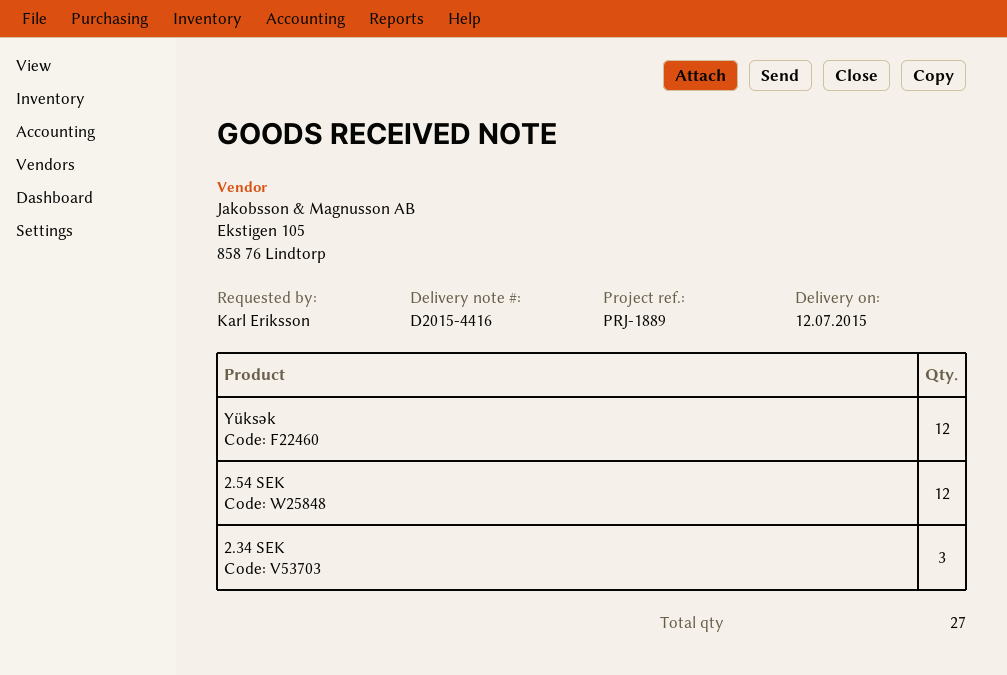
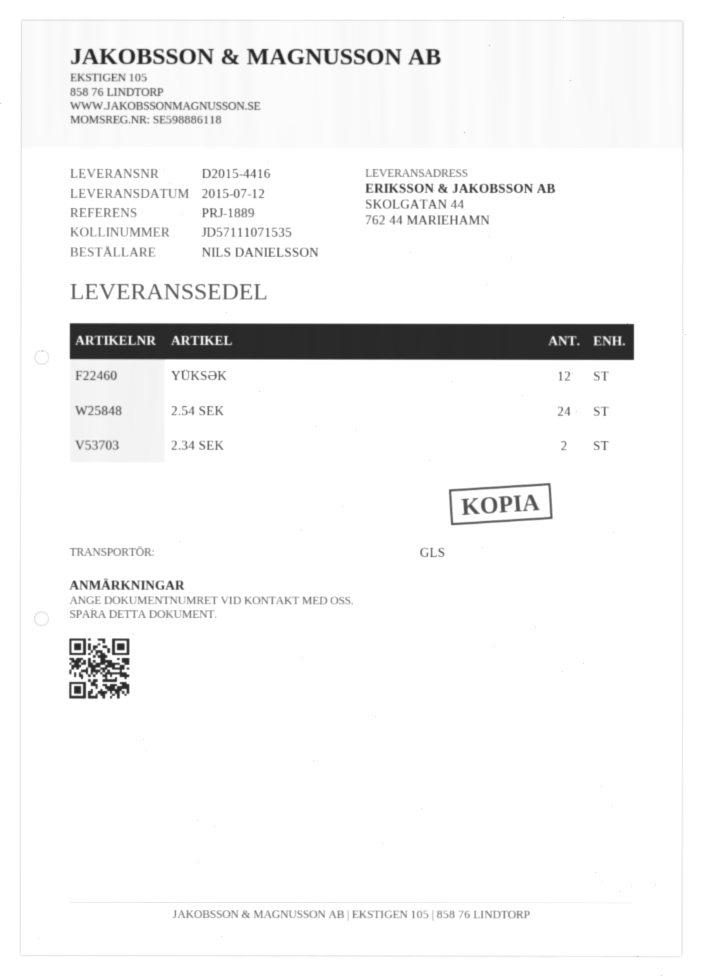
ordered by: Karl Eriksson -> NILS DANIELSSON
2.54 SEK: 12 -> 24
2.34 SEK: 3 -> 2

